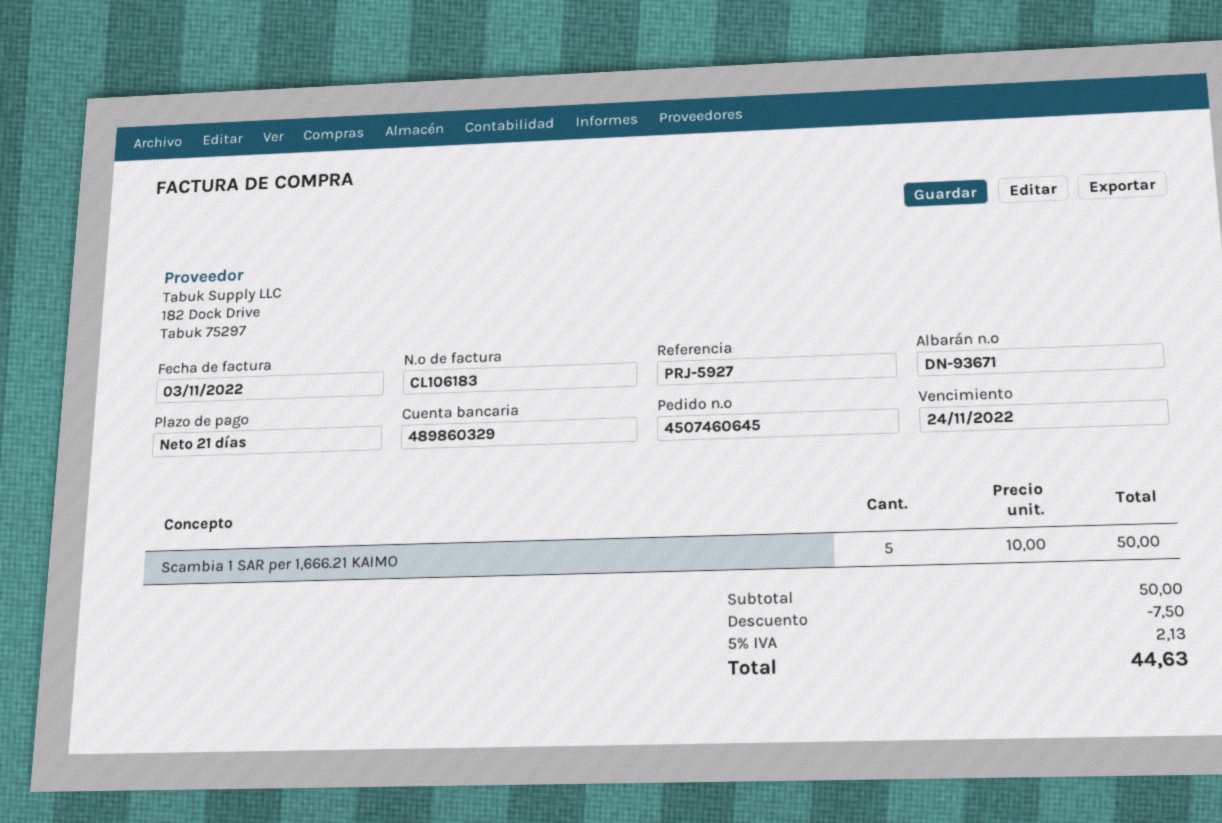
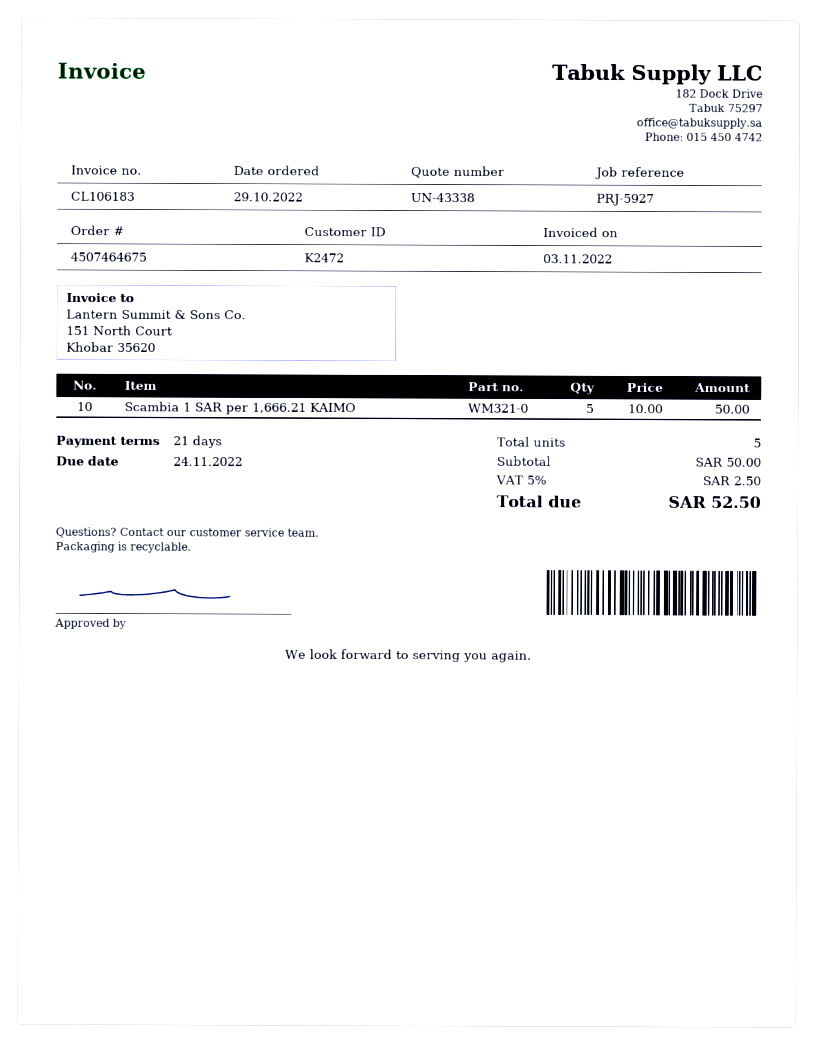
order number: 4507460645 -> 4507464675
discount: 7.50 -> none
tax: 5% = 2.13 -> 5% = 2.50
total: 44.63 -> 52.50

